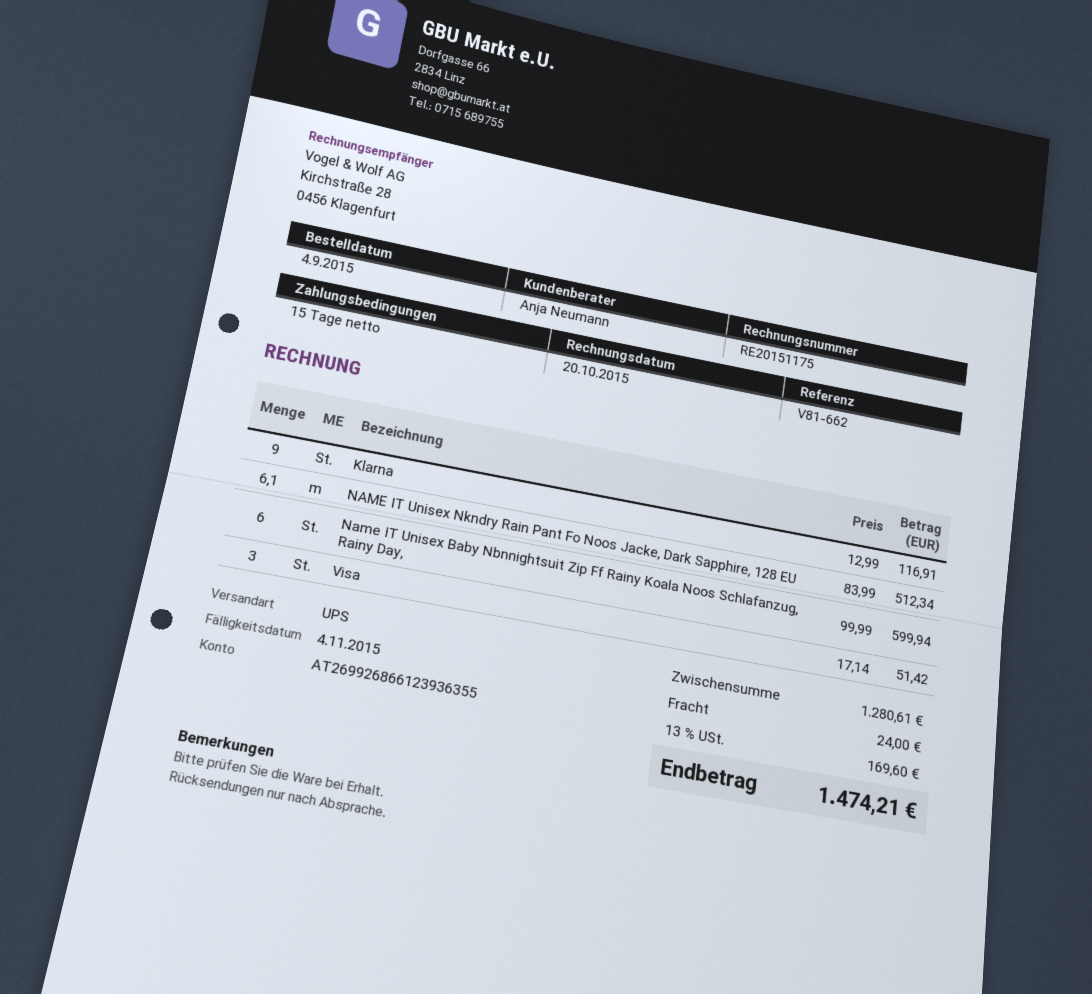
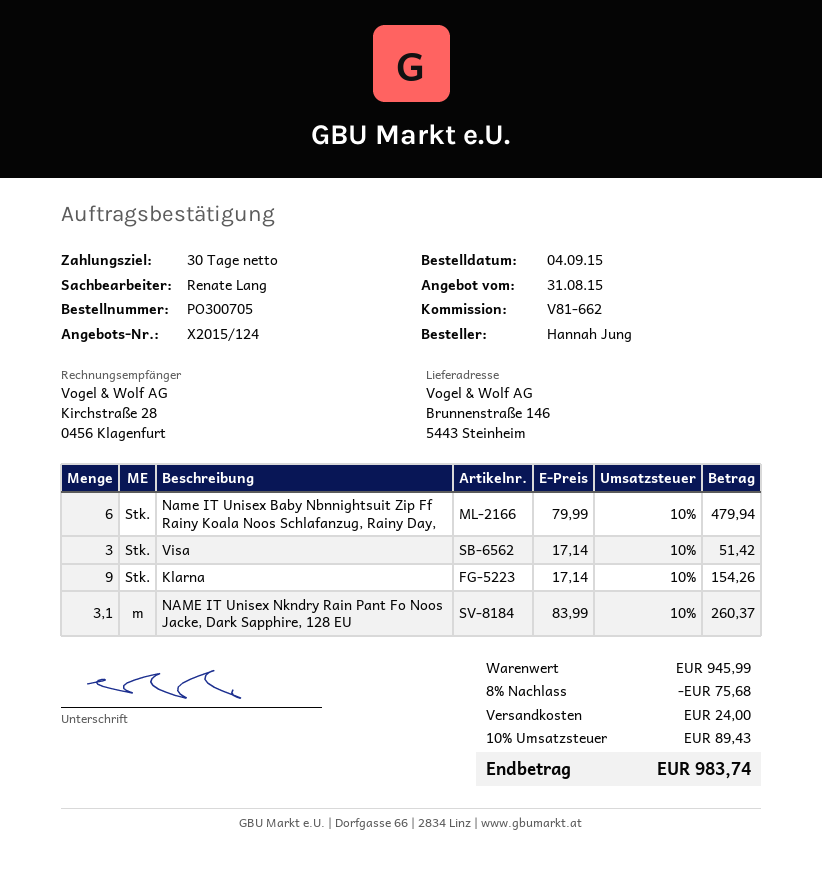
payment terms: 15 days -> 30 days
sales rep: Anja Neumann -> Renate Lang
Klarna: 9 x 12.99 = 116.91 -> 9 x 17.14 = 154.26
NAME IT Unisex Nkndry Rain Pant Fo Noos Jacke, Dark Sapphire, 128 EU: 6.1 x 83.99 = 512.34 -> 3.1 x 83.99 = 260.37
Name IT Unisex Baby Nbnnightsuit Zip Ff Rainy Koala Noos Schlafanzug, Rainy Day,: 6 x 99.99 = 599.94 -> 6 x 79.99 = 479.94
subtotal: 1280.61 -> 945.99
discount: none -> 8% = 75.68
tax: 13% = 169.60 -> 10% = 89.43
total: 1474.21 -> 983.74

